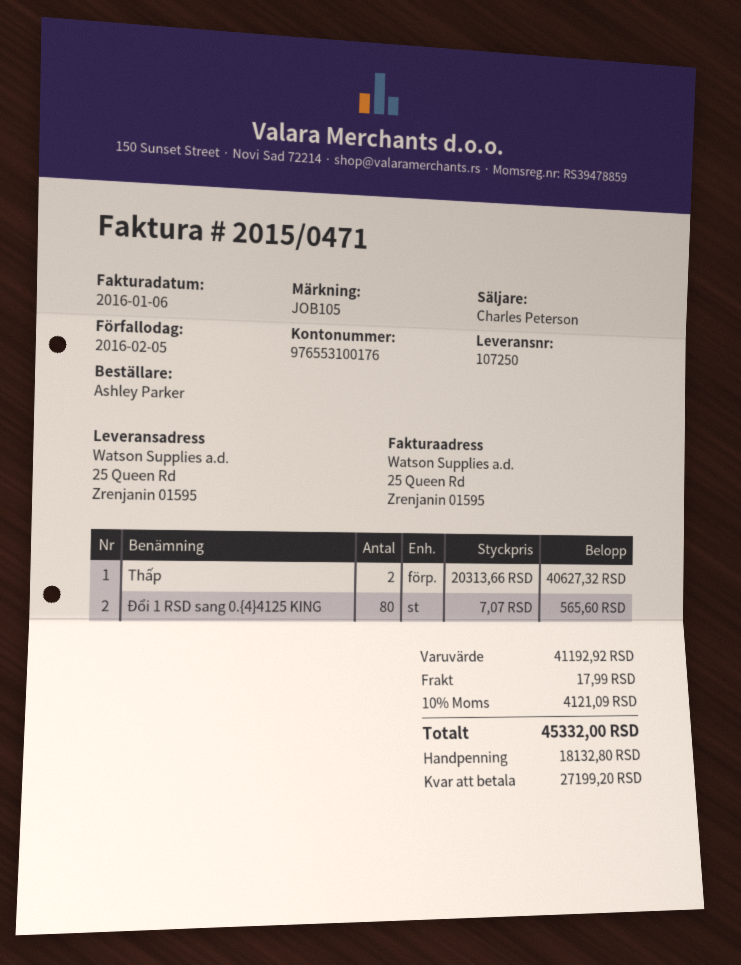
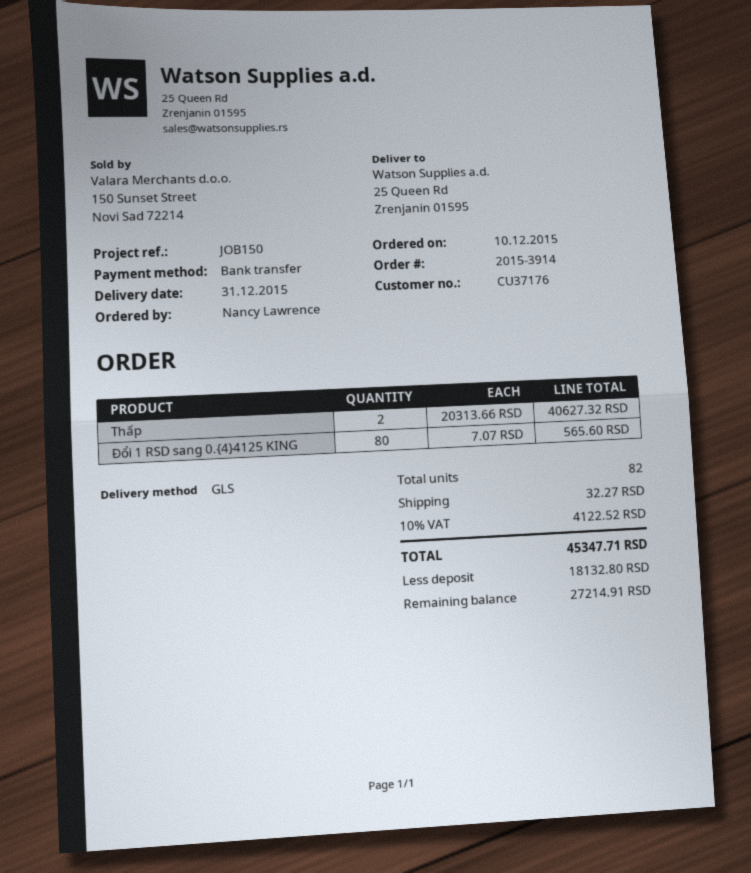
reference: JOB105 -> JOB150
ordered by: Ashley Parker -> Nancy Lawrence
shipping: 17.99 -> 32.27
tax: 10% = 4121.09 -> 10% = 4122.52
total: 45332.00 -> 45347.71
balance: 27199.20 -> 27214.91

